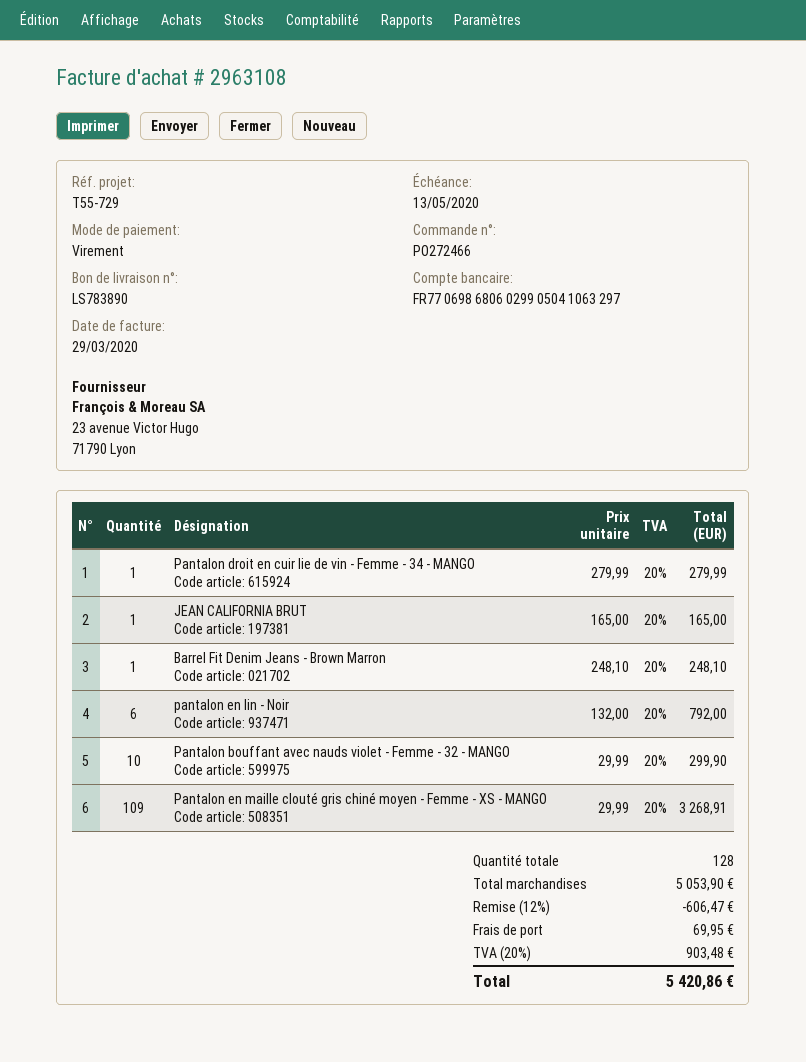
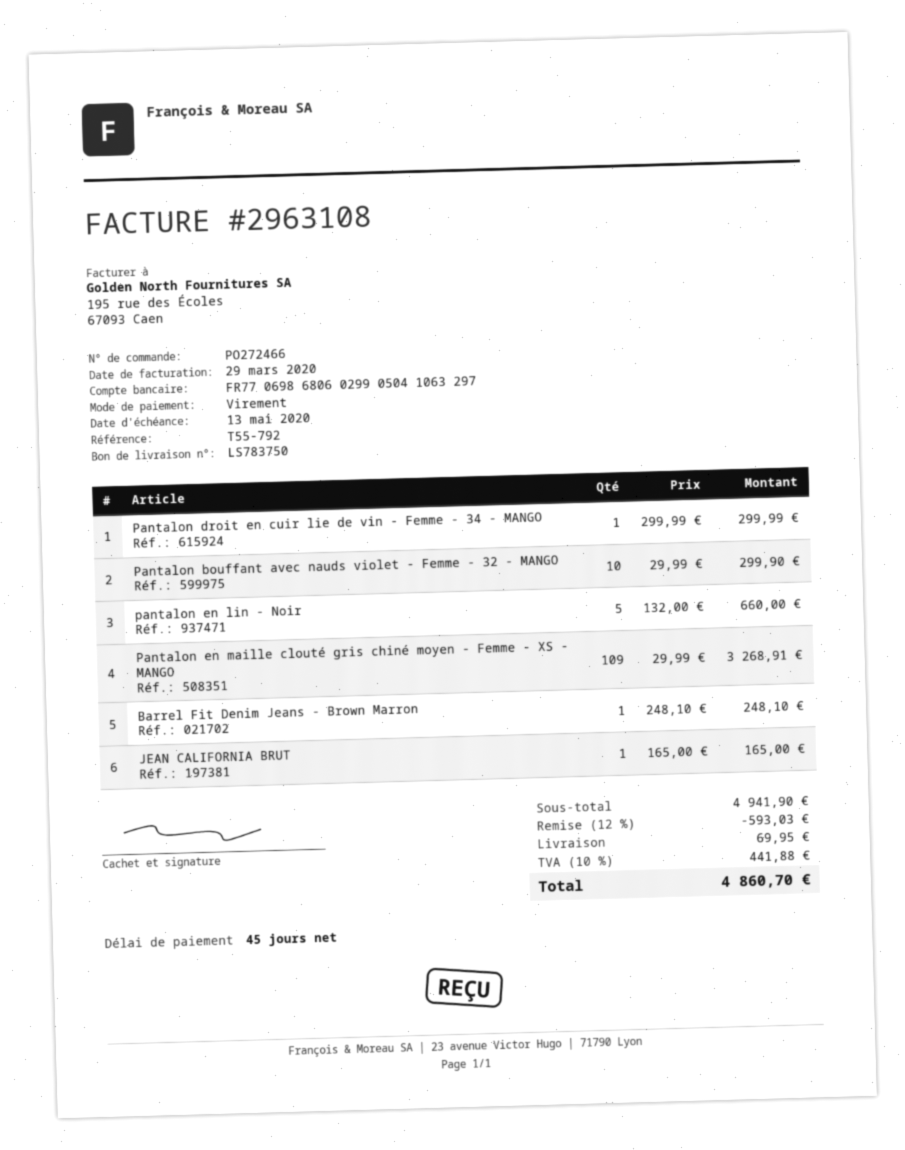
delivery note number: LS783890 -> LS783750
reference: T55-729 -> T55-792
Pantalon droit en cuir lie de vin - Femme - 34 - MANGO: 1 x 279.99 = 279.99 -> 1 x 299.99 = 299.99
pantalon en lin - Noir: 6 x 132.00 = 792.00 -> 5 x 132.00 = 660.00
subtotal: 5053.90 -> 4941.90
discount: 12% = 606.47 -> 12% = 593.03
tax: 20% = 903.48 -> 10% = 441.88
total: 5420.86 -> 4860.70

